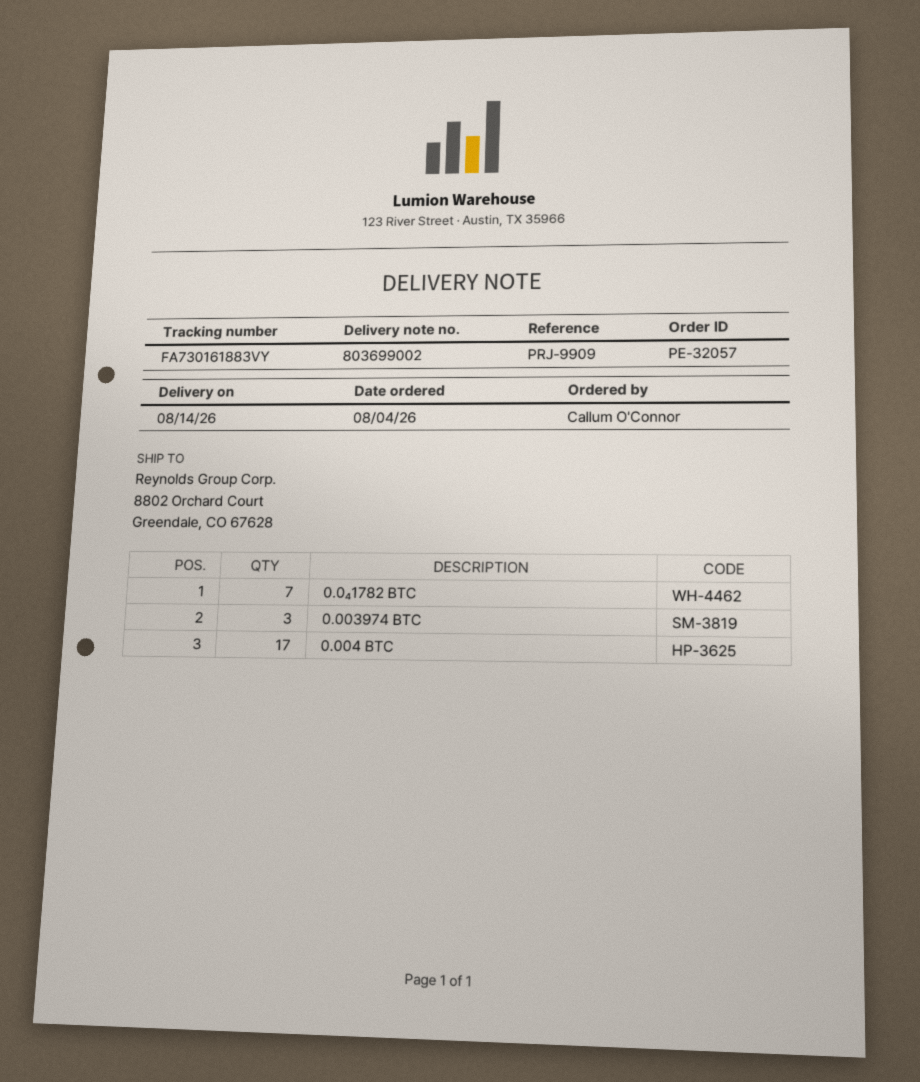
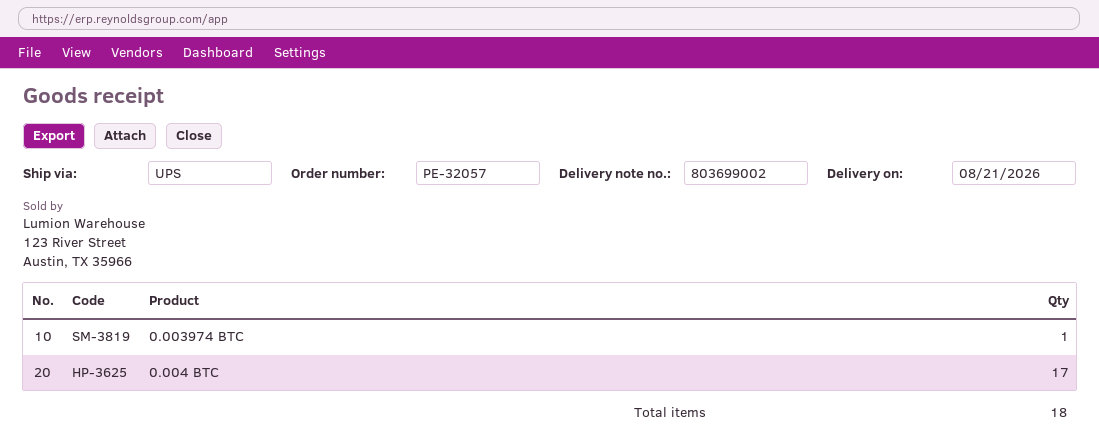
delivery date: 2026-08-14 -> 2026-08-21
0.0₄1782 BTC: 7 -> none
0.003974 BTC: 3 -> 1

